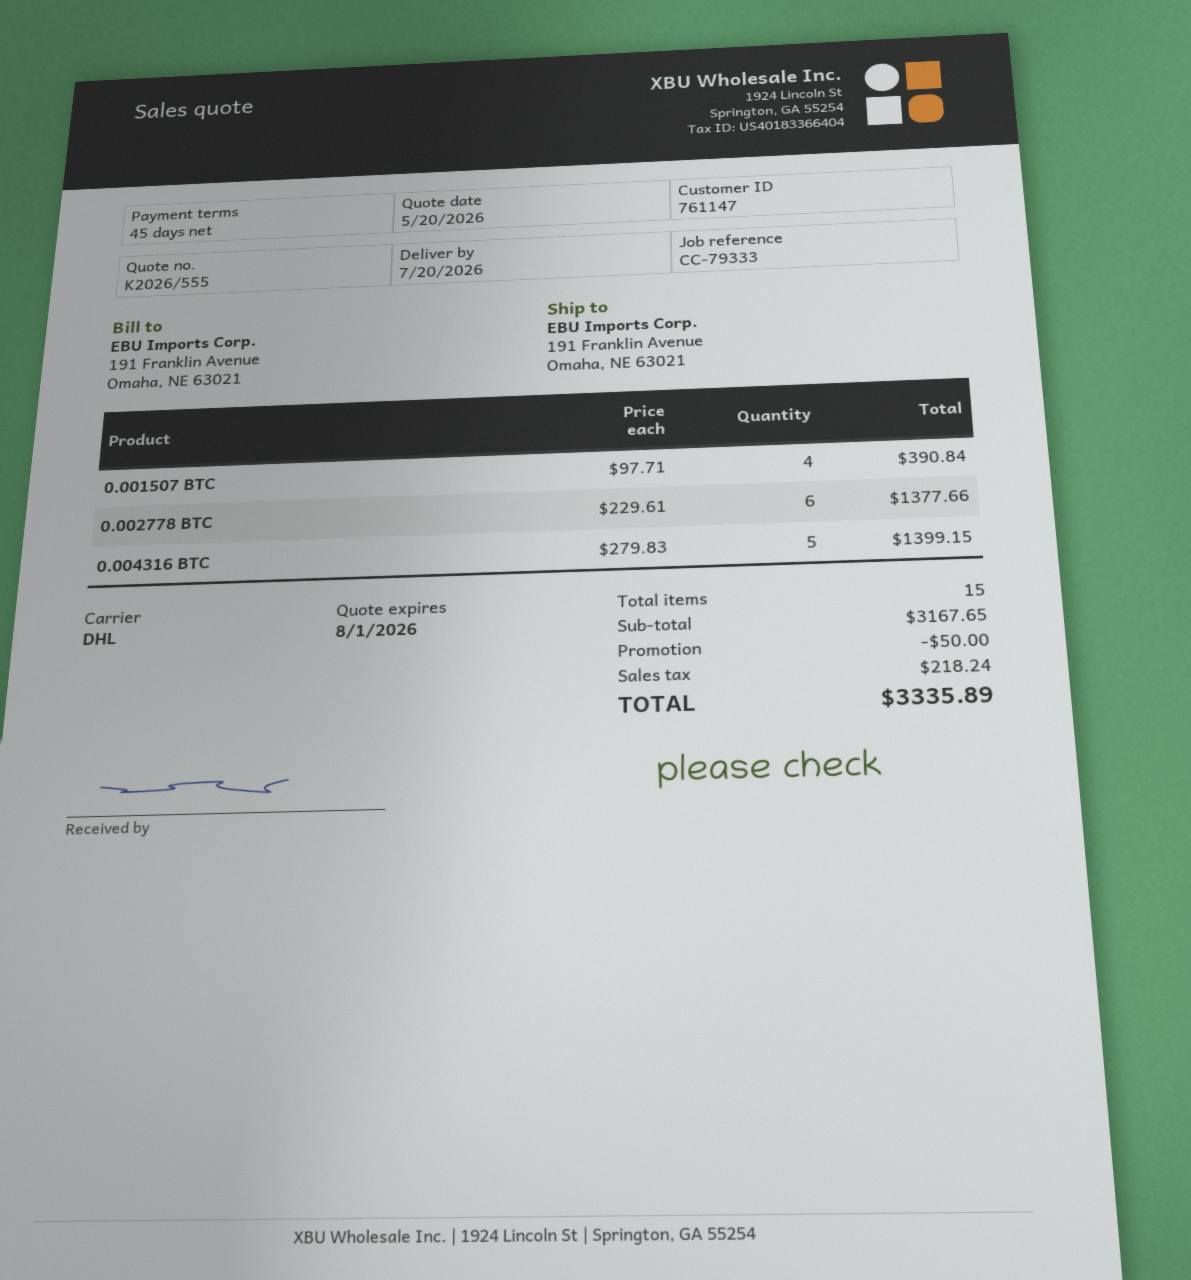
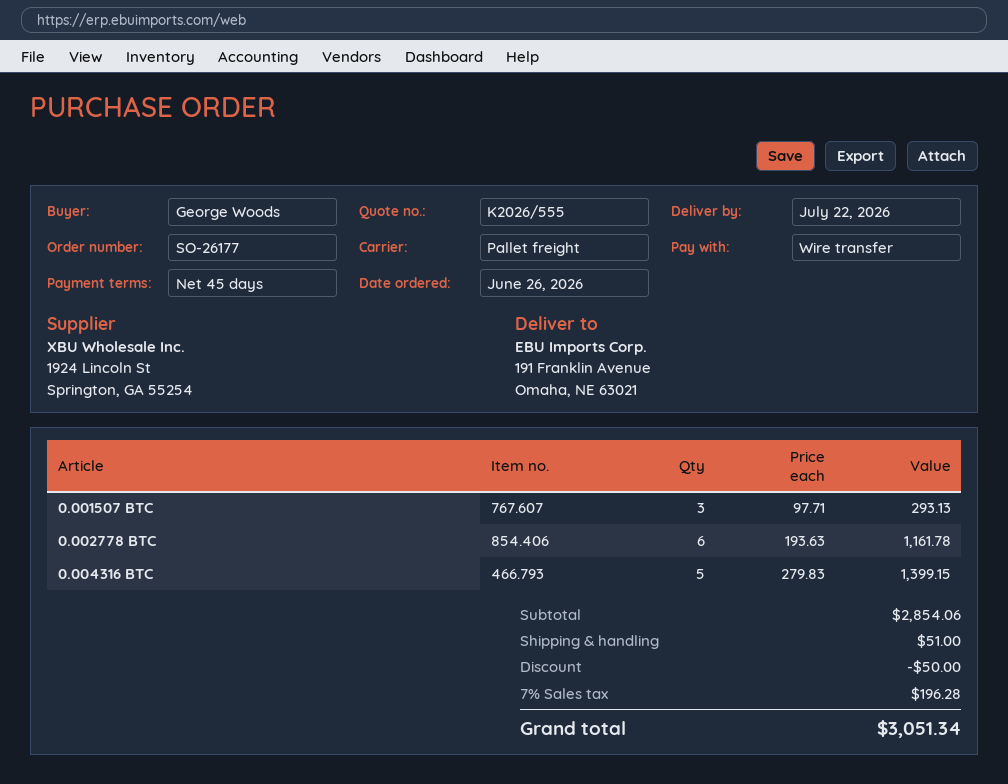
delivery date: 2026-07-20 -> 2026-07-22
shipping method: DHL -> pallet freight
0.001507 BTC: 4 x 97.71 = 390.84 -> 3 x 97.71 = 293.13
0.002778 BTC: 6 x 229.61 = 1377.66 -> 6 x 193.63 = 1161.78
subtotal: 3167.65 -> 2854.06
shipping: none -> 51.00
tax: 218.24 -> 196.28
total: 3335.89 -> 3051.34

